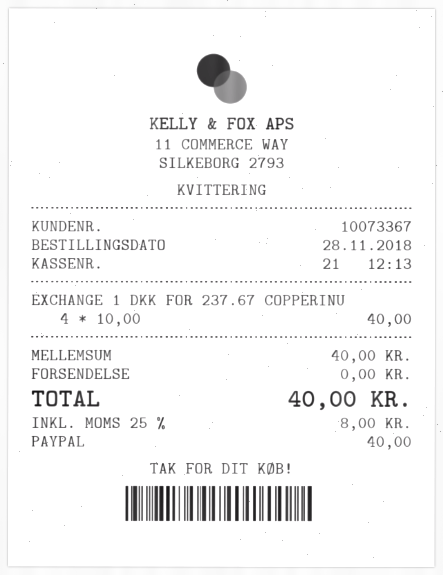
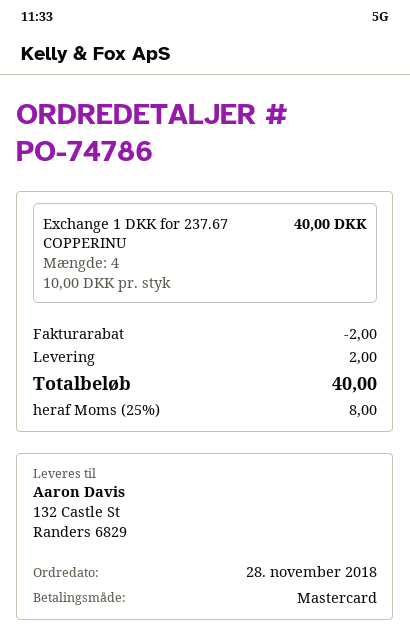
payment method: PayPal -> Mastercard
discount: none -> 2.00
shipping: 0.00 -> 2.00

